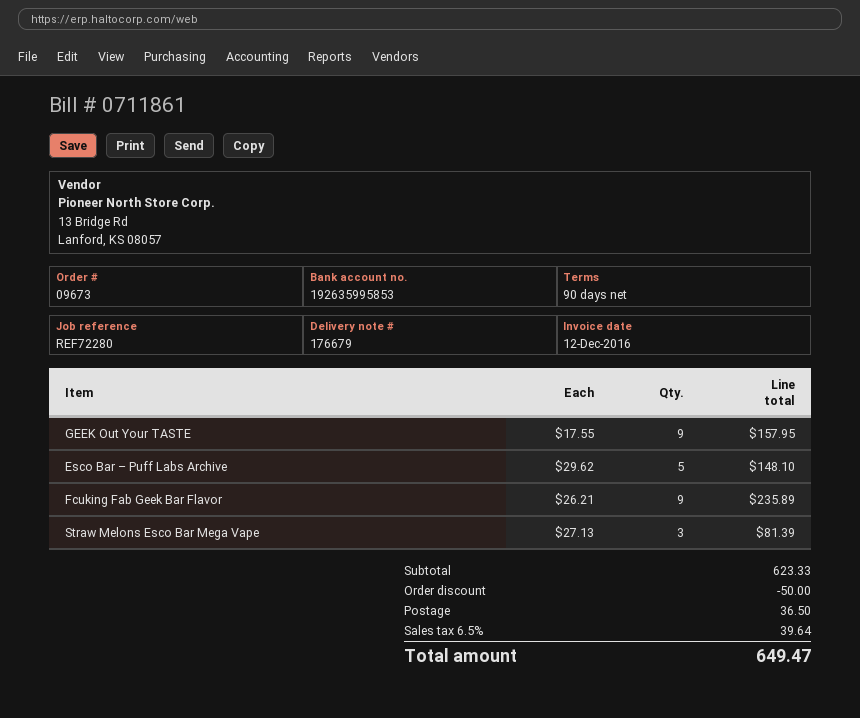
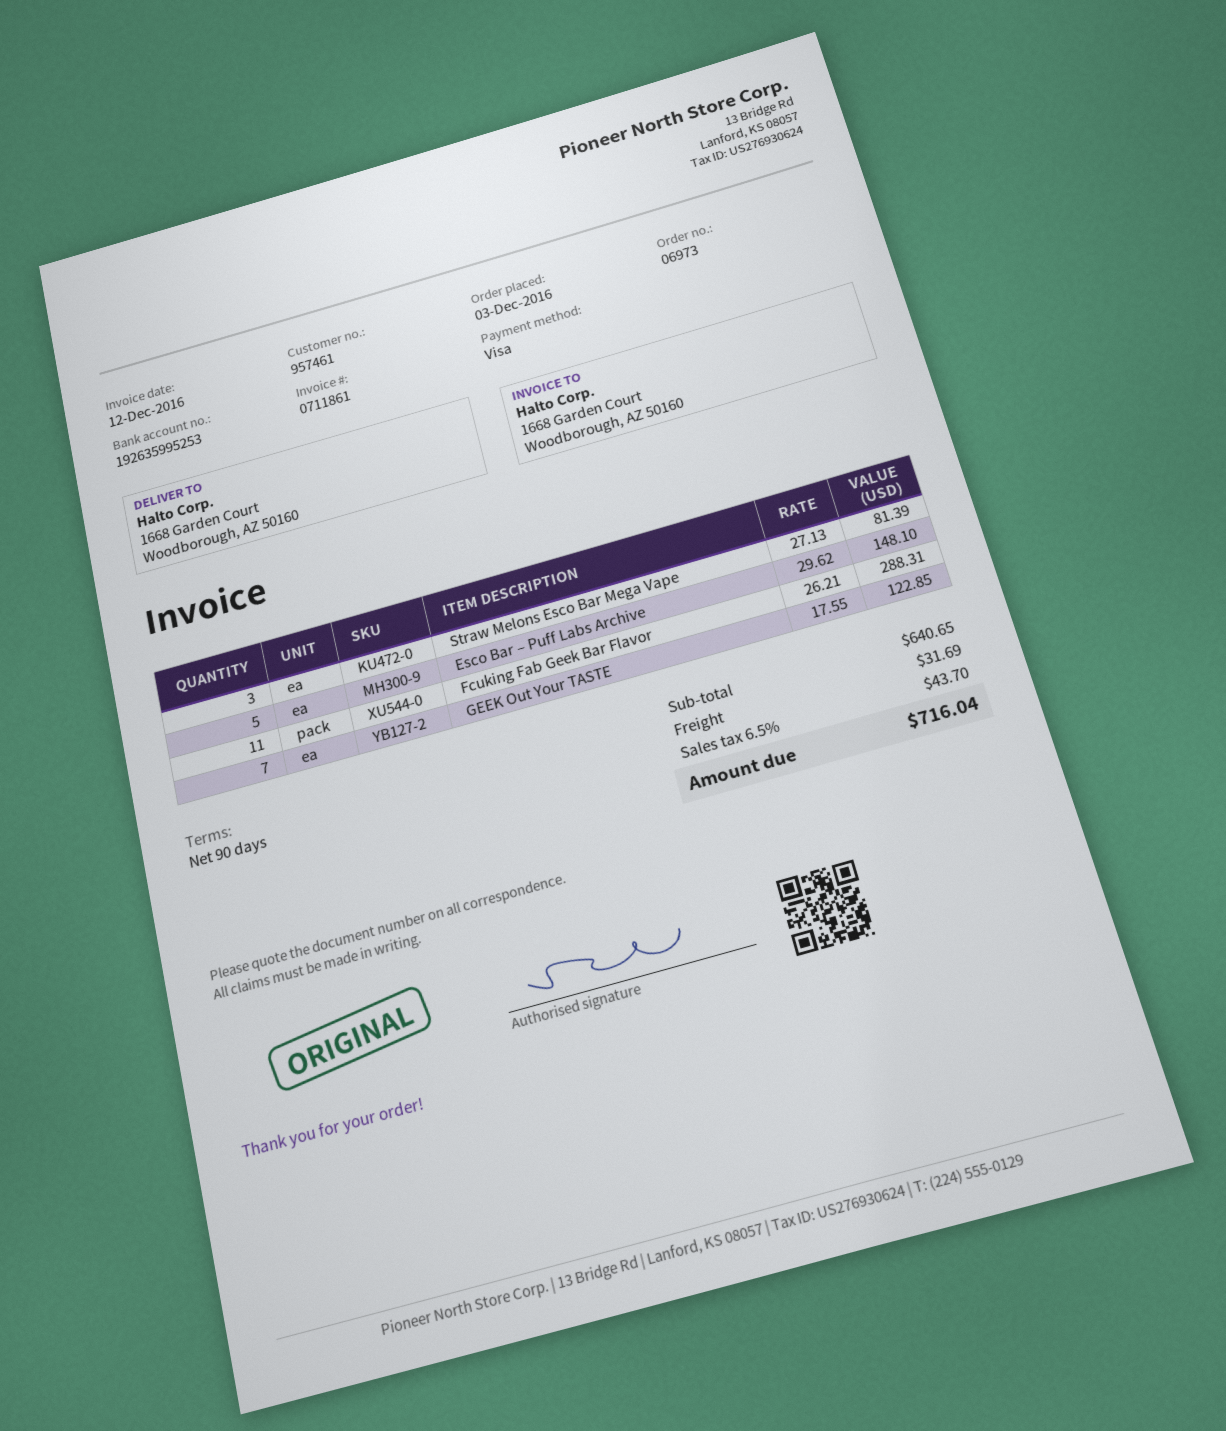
order number: 09673 -> 06973
bank account: 192635995853 -> 192635995253
GEEK Out Your TASTE: 9 x 17.55 = 157.95 -> 7 x 17.55 = 122.85
Fcuking Fab Geek Bar Flavor: 9 x 26.21 = 235.89 -> 11 x 26.21 = 288.31
subtotal: 623.33 -> 640.65
discount: 50.00 -> none
shipping: 36.50 -> 31.69
tax: 6.5% = 39.64 -> 6.5% = 43.70
total: 649.47 -> 716.04

